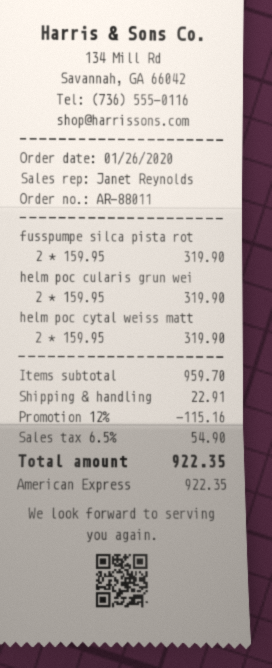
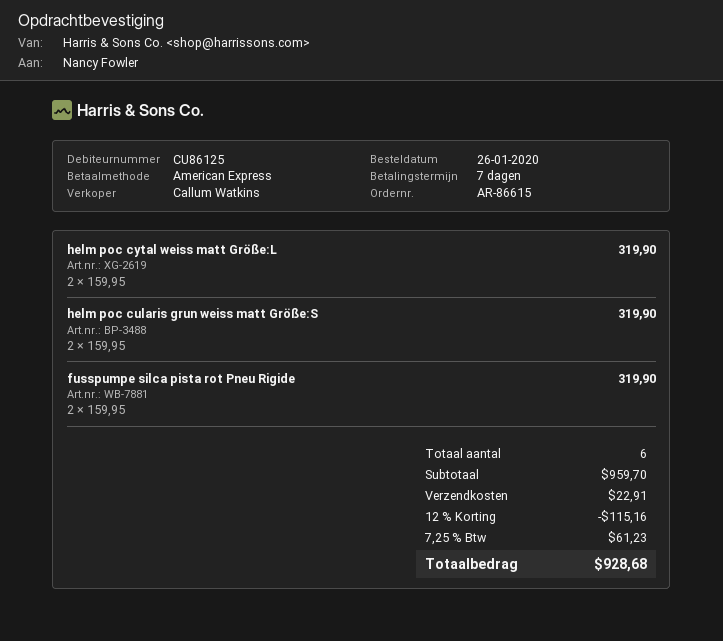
order number: AR-88011 -> AR-86615
sales rep: Janet Reynolds -> Callum Watkins
tax: 6.5% = 54.90 -> 7.25% = 61.23
total: 922.35 -> 928.68

